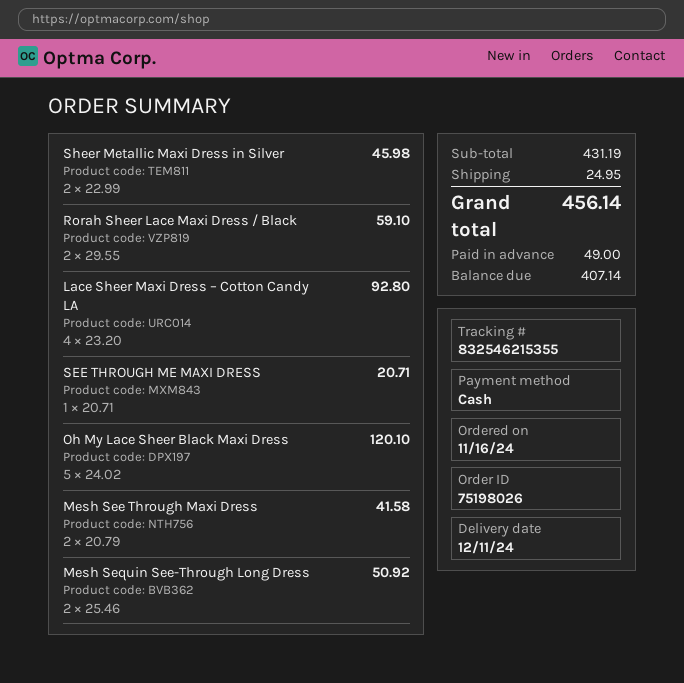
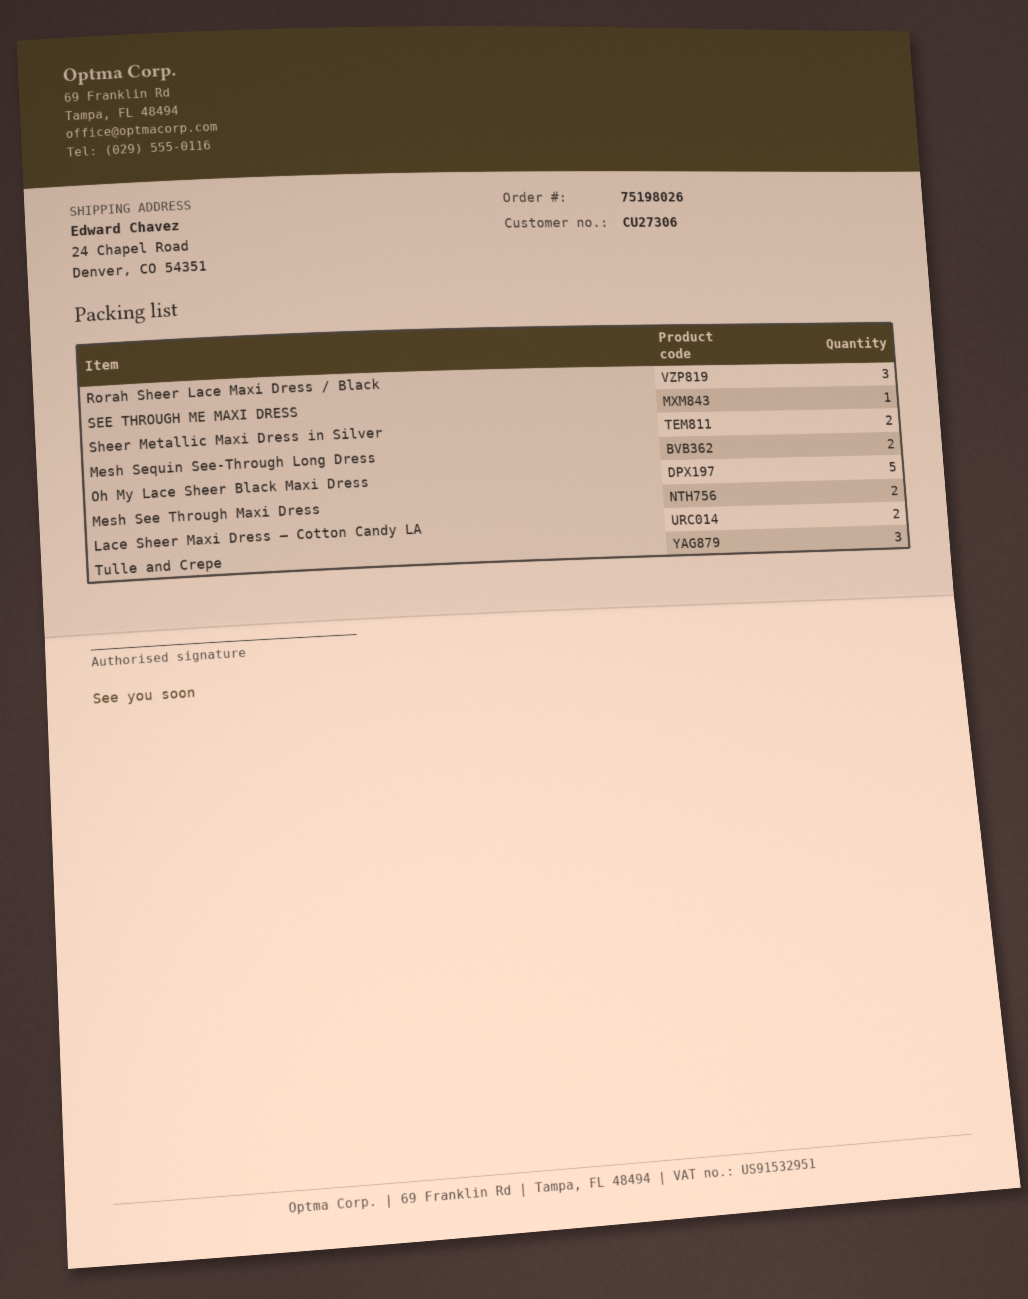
Rorah Sheer Lace Maxi Dress / Black: 2 -> 3
Lace Sheer Maxi Dress – Cotton Candy LA: 4 -> 2
Tulle and Crepe: none -> 3

